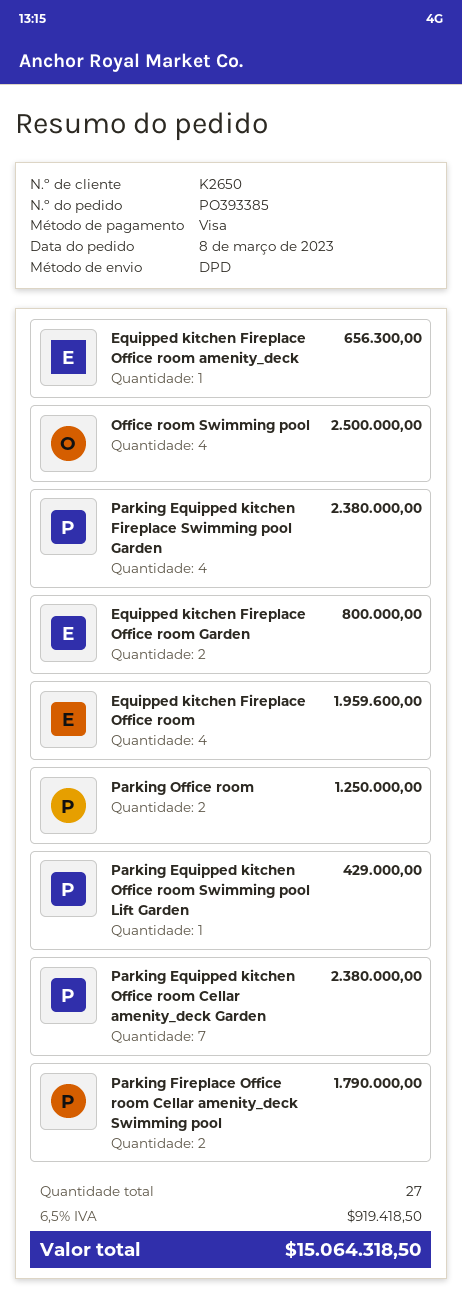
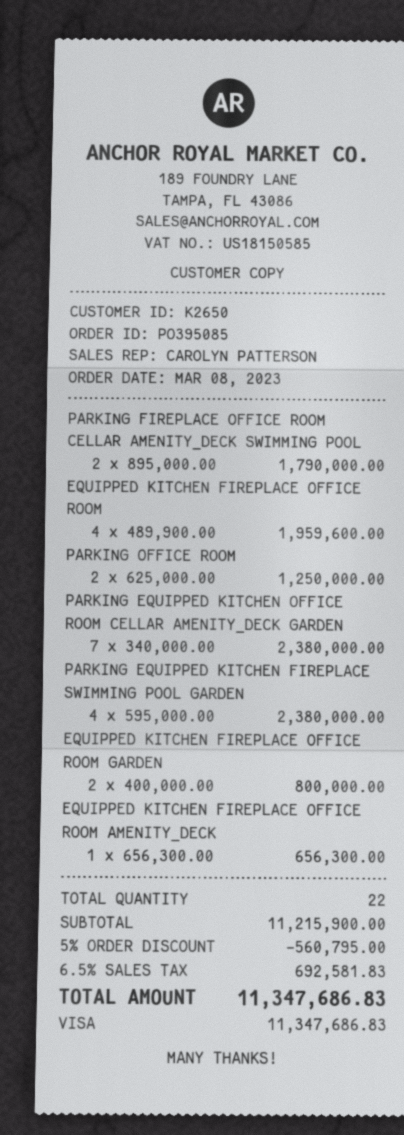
order number: PO393385 -> PO395085
Office room Swimming pool: 4 for 2500000.00 -> none
Parking Equipped kitchen Office room Swimming pool Lift Garden: 1 for 429000.00 -> none
total quantity: 27 -> 22
discount: none -> 5% = 560795.00
tax: 6.5% = 919418.50 -> 6.5% = 692581.83
total: 15064318.50 -> 11347686.83

